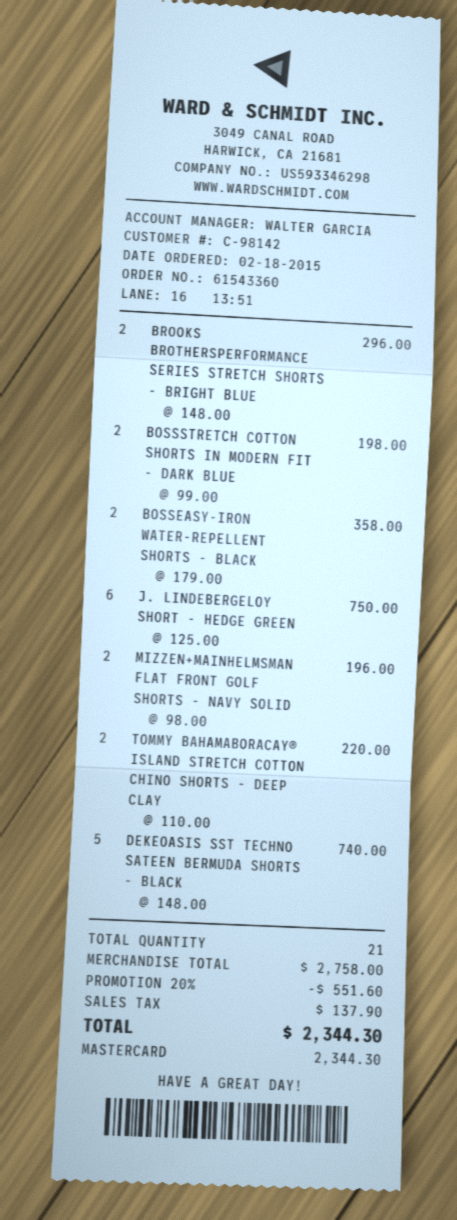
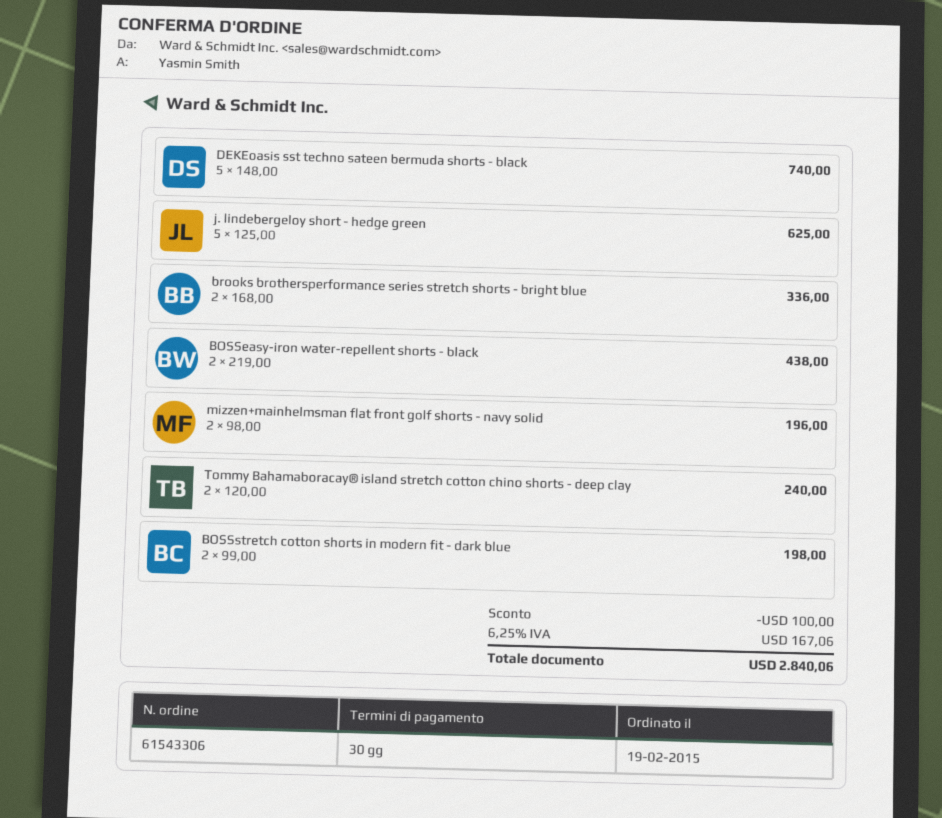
order number: 61543360 -> 61543306
order date: 2015-02-18 -> 2015-02-19
BROOKS BROTHERSPERFORMANCE SERIES STRETCH SHORTS - BRIGHT BLUE: 2 x 148.00 = 296.00 -> 2 x 168.00 = 336.00
BOSSEASY-IRON WATER-REPELLENT SHORTS - BLACK: 2 x 179.00 = 358.00 -> 2 x 219.00 = 438.00
J. LINDEBERGELOY SHORT - HEDGE GREEN: 6 x 125.00 = 750.00 -> 5 x 125.00 = 625.00
TOMMY BAHAMABORACAY® ISLAND STRETCH COTTON CHINO SHORTS - DEEP CLAY: 2 x 110.00 = 220.00 -> 2 x 120.00 = 240.00
discount: 551.60 -> 100.00
tax: 137.90 -> 167.06
total: 2344.30 -> 2840.06

